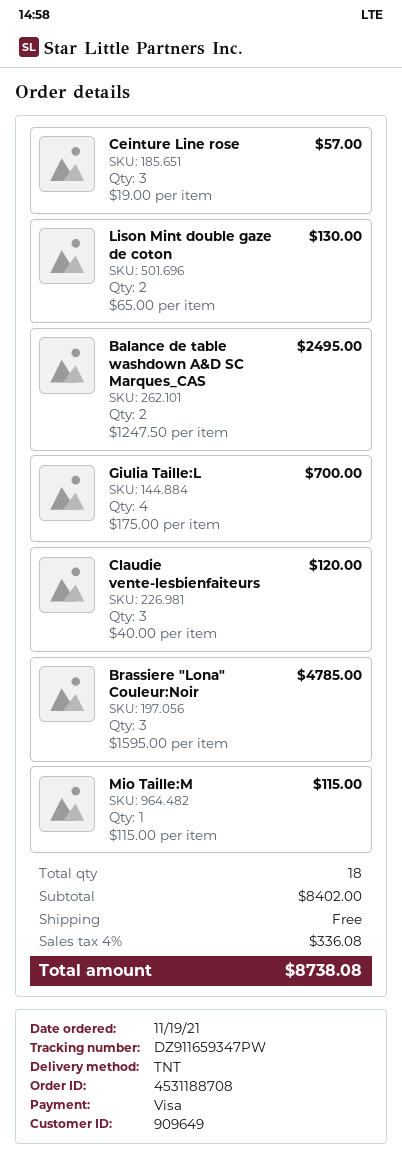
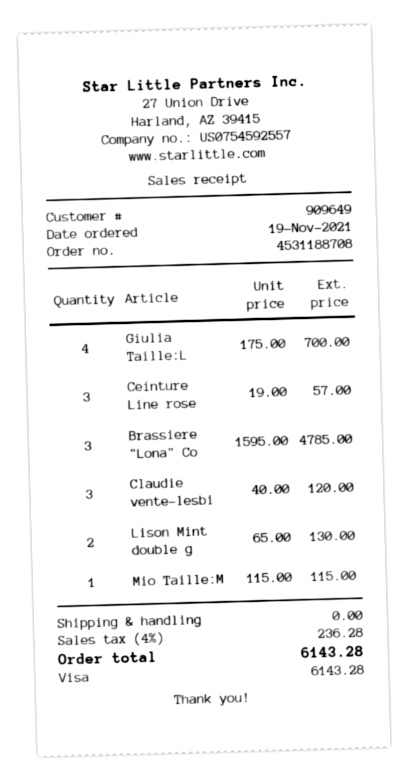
Balance de table washdown A&D SC Marques_CAS: 2 x 1247.50 = 2495.00 -> none
tax: 4% = 336.08 -> 4% = 236.28
total: 8738.08 -> 6143.28

